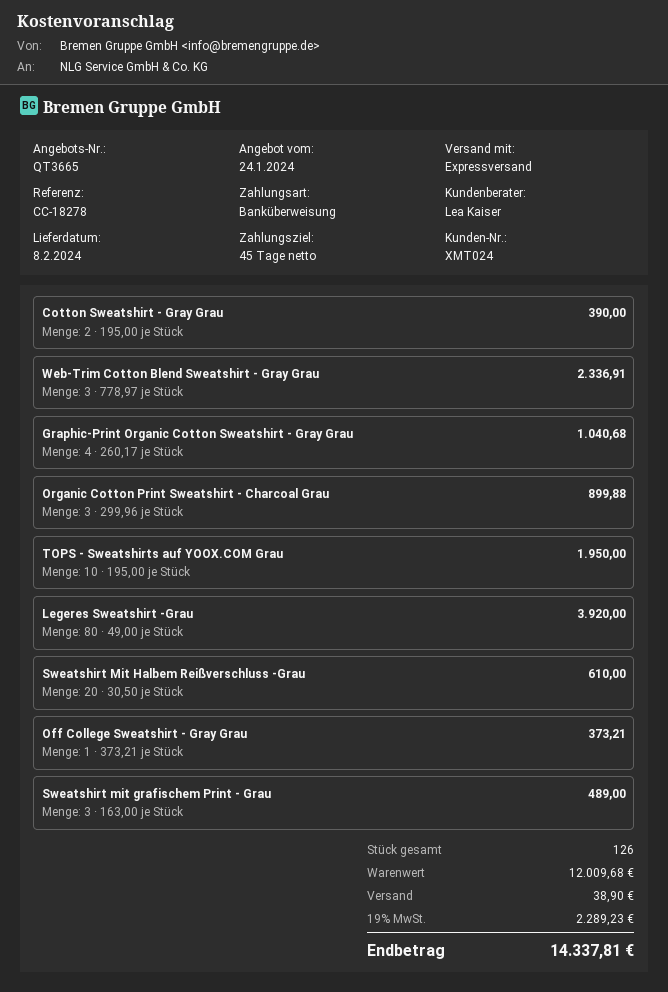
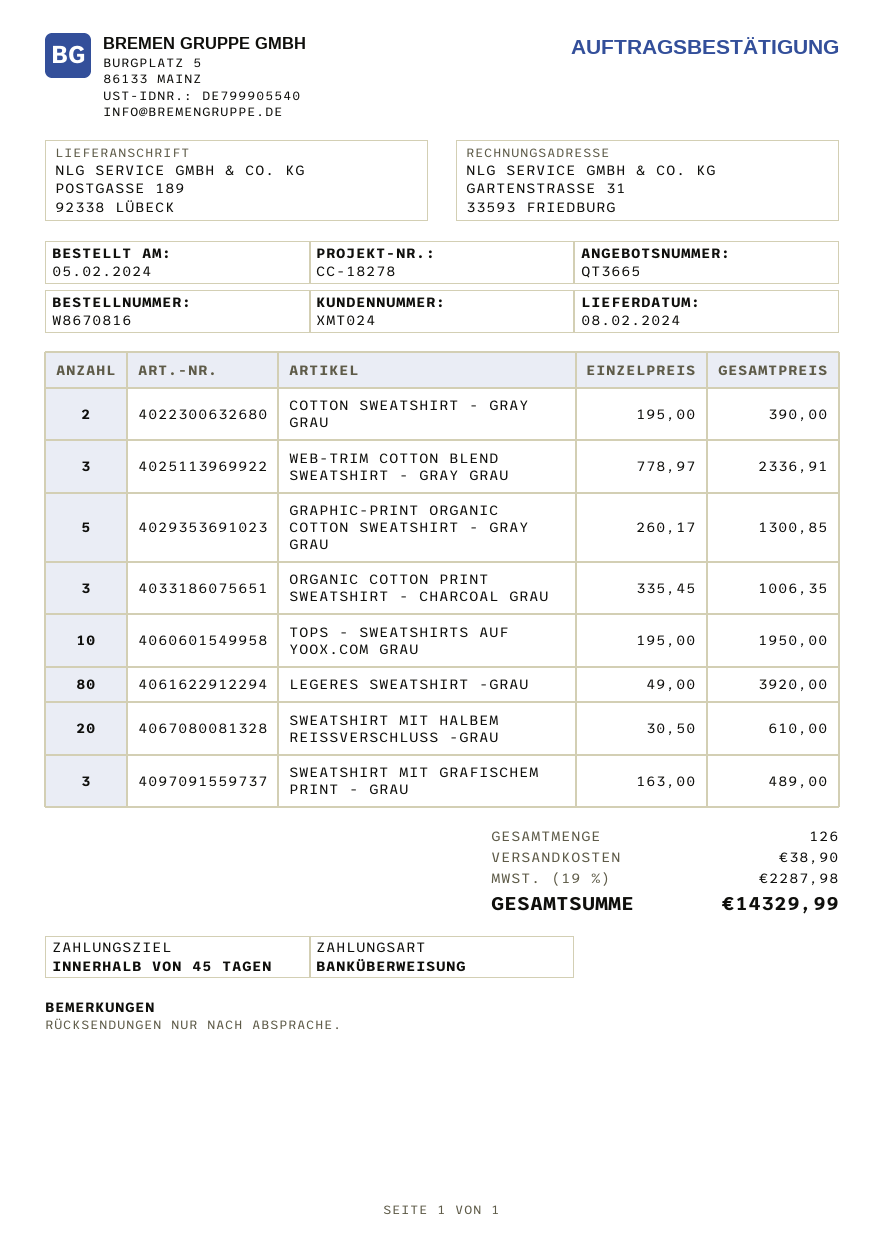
Graphic-Print Organic Cotton Sweatshirt - Gray Grau: 4 x 260.17 = 1040.68 -> 5 x 260.17 = 1300.85
Organic Cotton Print Sweatshirt - Charcoal Grau: 3 x 299.96 = 899.88 -> 3 x 335.45 = 1006.35
Off College Sweatshirt - Gray Grau: 1 x 373.21 = 373.21 -> none
tax: 19% = 2289.23 -> 19% = 2287.98
total: 14337.81 -> 14329.99

